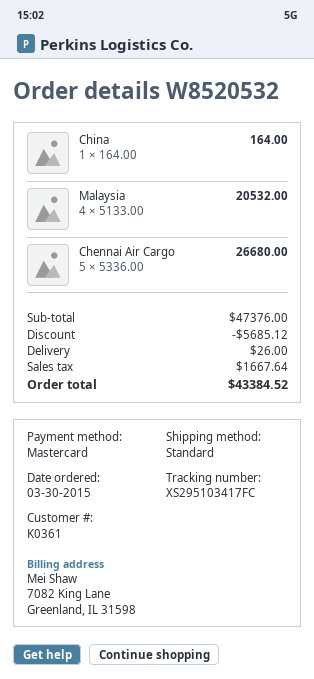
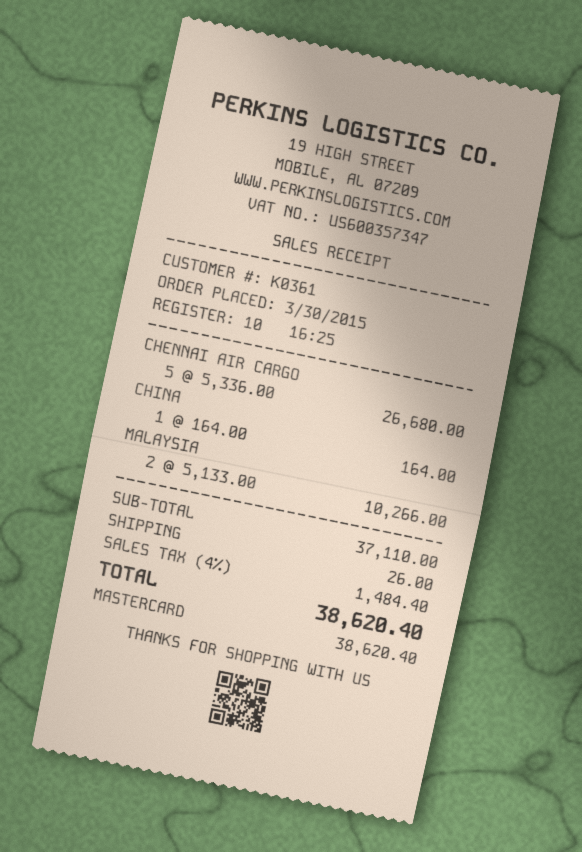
Malaysia: 4 x 5133.00 = 20532.00 -> 2 x 5133.00 = 10266.00
subtotal: 47376.00 -> 37110.00
discount: 5685.12 -> none
tax: 1667.64 -> 1484.40
total: 43384.52 -> 38620.40

